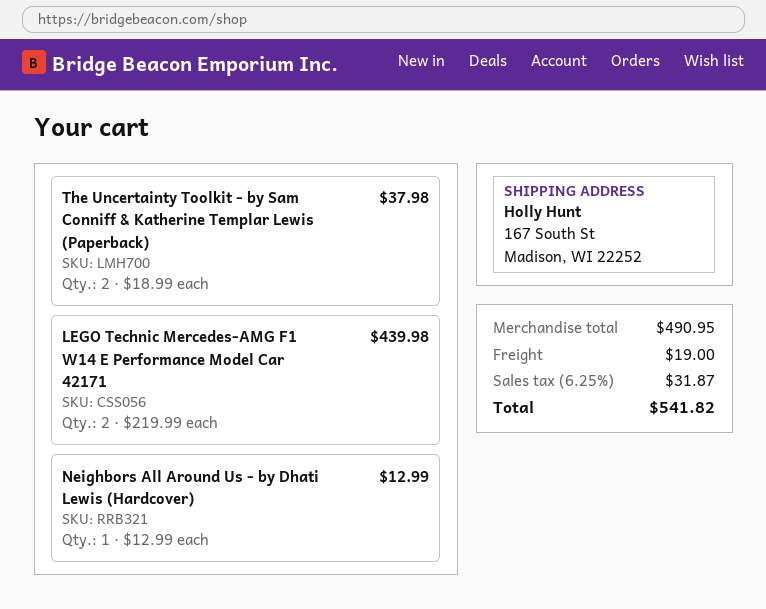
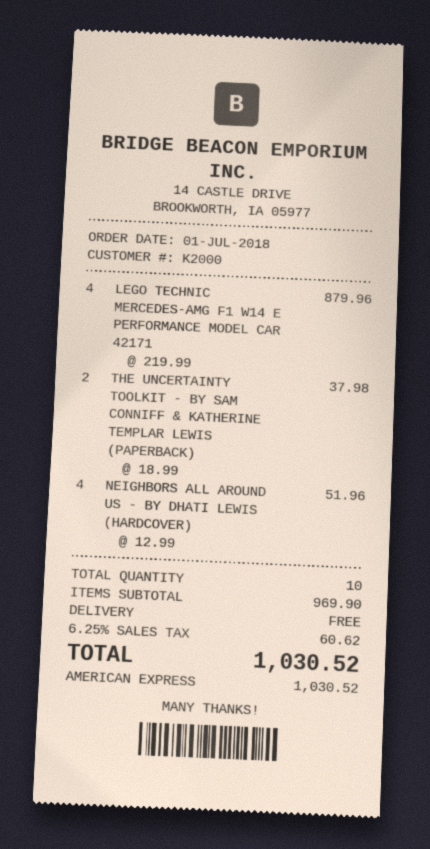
LEGO Technic Mercedes-AMG F1 W14 E Performance Model Car 42171: 2 x 219.99 = 439.98 -> 4 x 219.99 = 879.96
Neighbors All Around Us - by Dhati Lewis (Hardcover): 1 x 12.99 = 12.99 -> 4 x 12.99 = 51.96
subtotal: 490.95 -> 969.90
shipping: 19.00 -> 0.00
tax: 6.25% = 31.87 -> 6.25% = 60.62
total: 541.82 -> 1030.52

